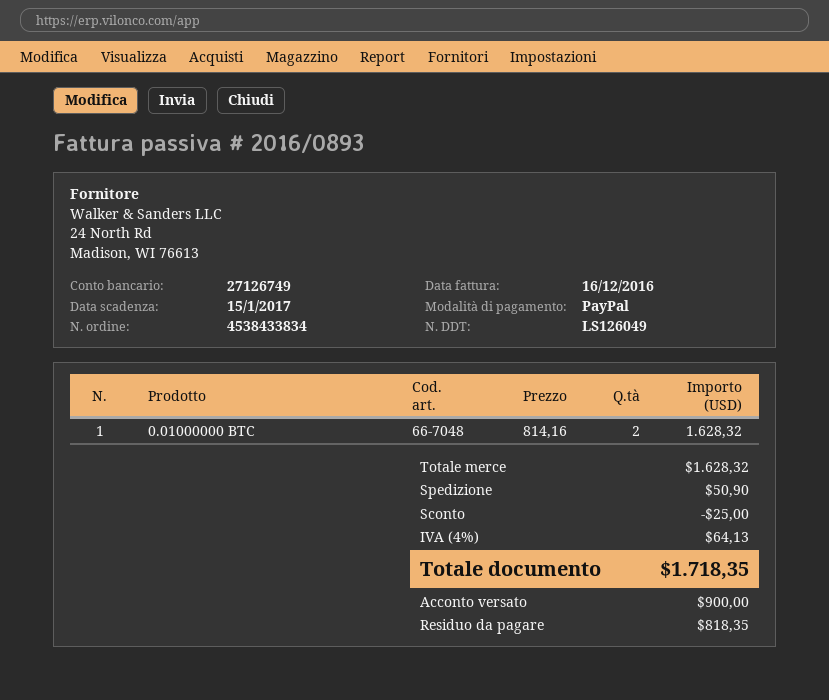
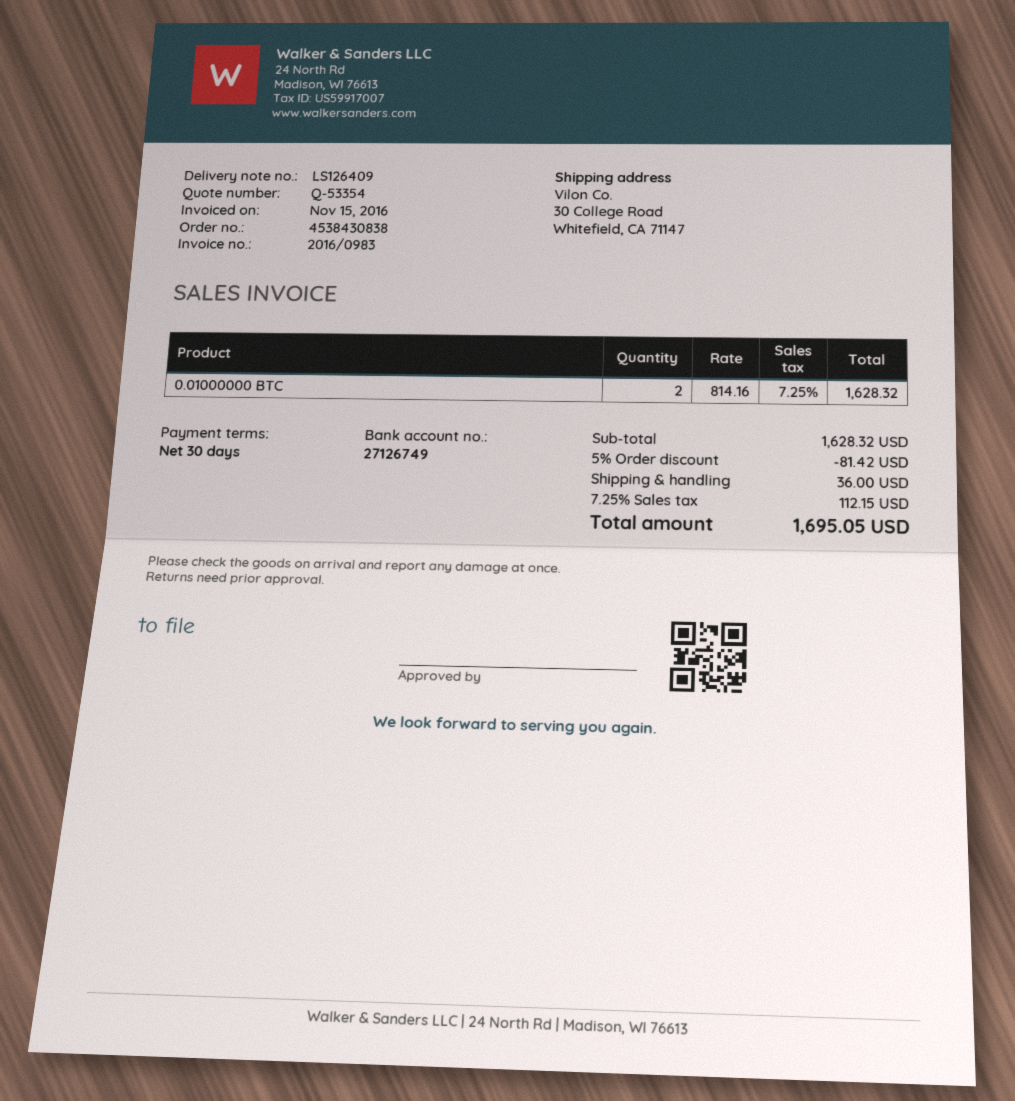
order number: 4538433834 -> 4538430838
delivery note number: LS126049 -> LS126409
invoice number: 2016/0893 -> 2016/0983
invoice date: 2016-12-16 -> 2016-11-15
discount: 25.00 -> 81.42
shipping: 50.90 -> 36.00
tax: 4% = 64.13 -> 7.25% = 112.15
total: 1718.35 -> 1695.05

